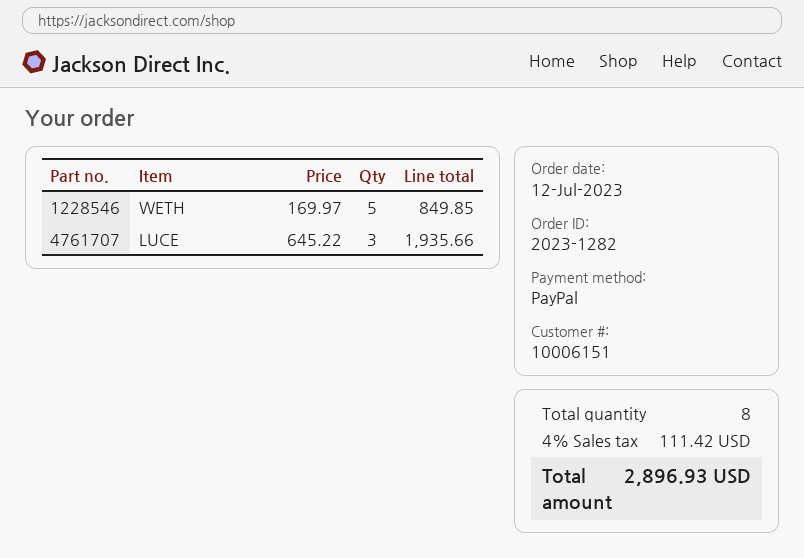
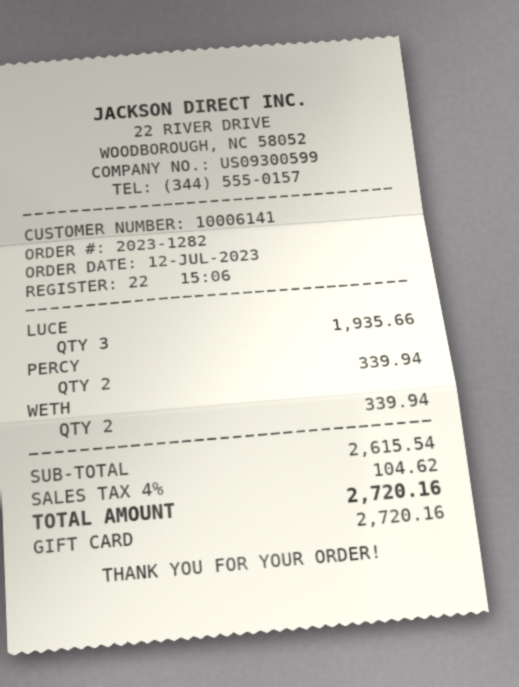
customer number: 10006151 -> 10006141
payment method: PayPal -> gift card
WETH: 5 for 849.85 -> 2 for 339.94
PERCY: none -> 2 for 339.94
tax: 4% = 111.42 -> 4% = 104.62
total: 2896.93 -> 2720.16

